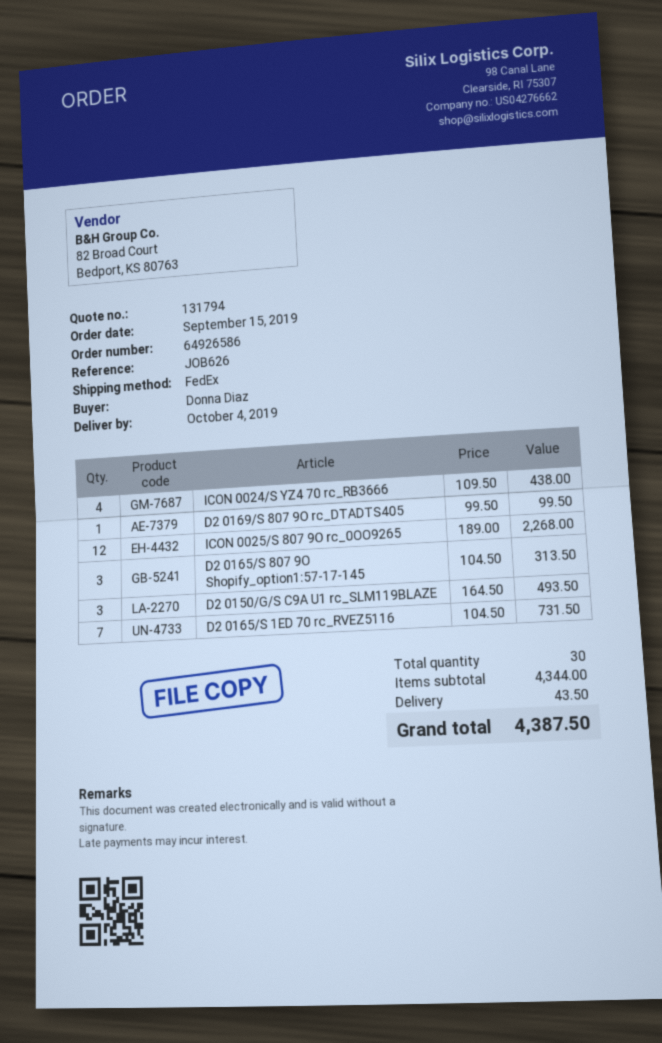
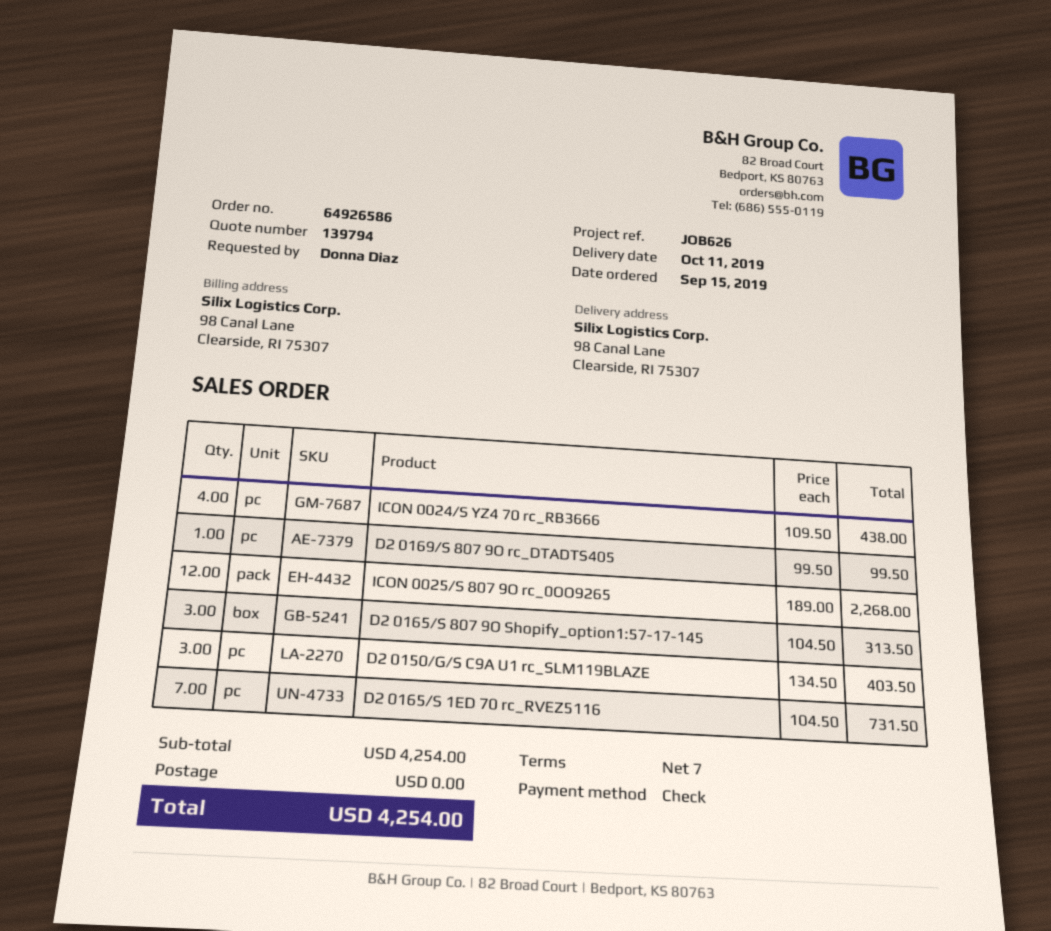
quote number: 131794 -> 139794
delivery date: 2019-10-04 -> 2019-10-11
D2 0150/G/S C9A U1 rc_SLM119BLAZE: 3 x 164.50 = 493.50 -> 3 x 134.50 = 403.50
subtotal: 4344.00 -> 4254.00
shipping: 43.50 -> 0.00
total: 4387.50 -> 4254.00

